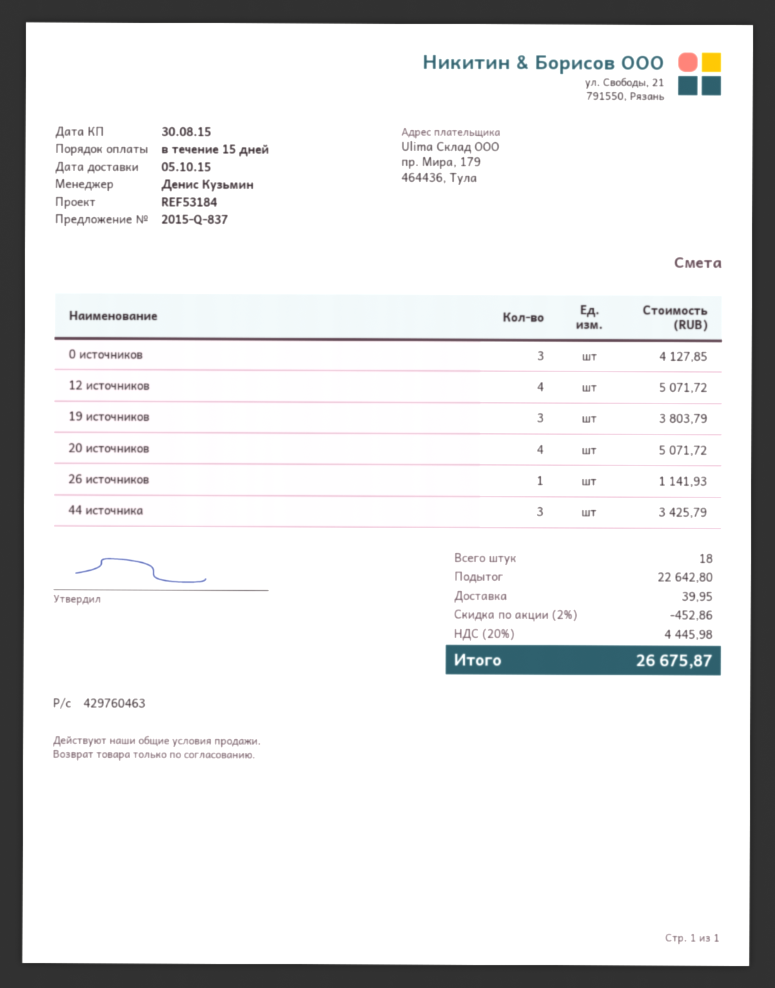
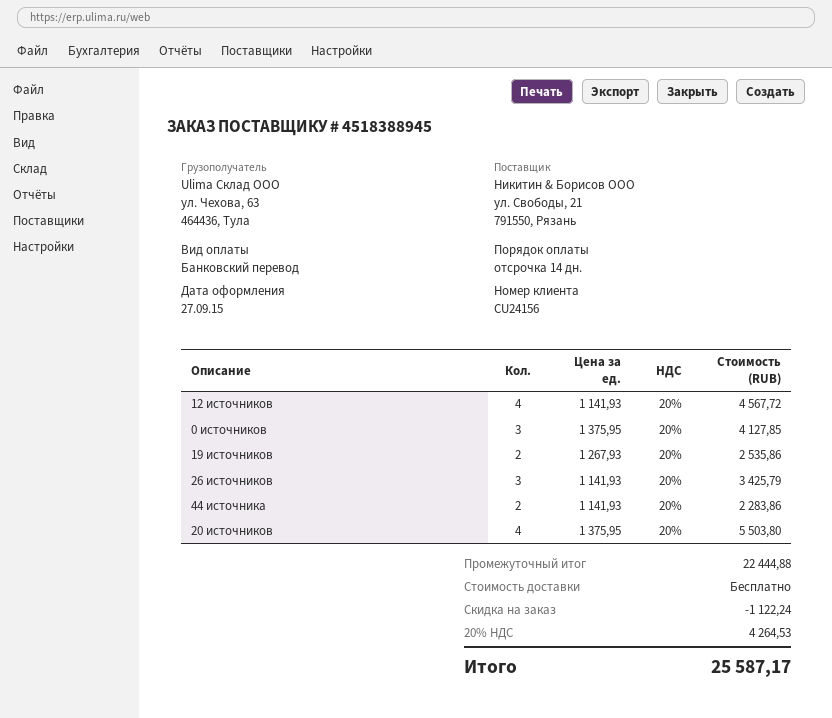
payment terms: 15 days -> 14 days
12 источников: 4 for 5071.72 -> 4 for 4567.72
19 источников: 3 for 3803.79 -> 2 for 2535.86
20 источников: 4 for 5071.72 -> 4 for 5503.80
26 источников: 1 for 1141.93 -> 3 for 3425.79
44 источника: 3 for 3425.79 -> 2 for 2283.86
subtotal: 22642.80 -> 22444.88
discount: 452.86 -> 1122.24
shipping: 39.95 -> 0.00
tax: 20% = 4445.98 -> 20% = 4264.53
total: 26675.87 -> 25587.17

